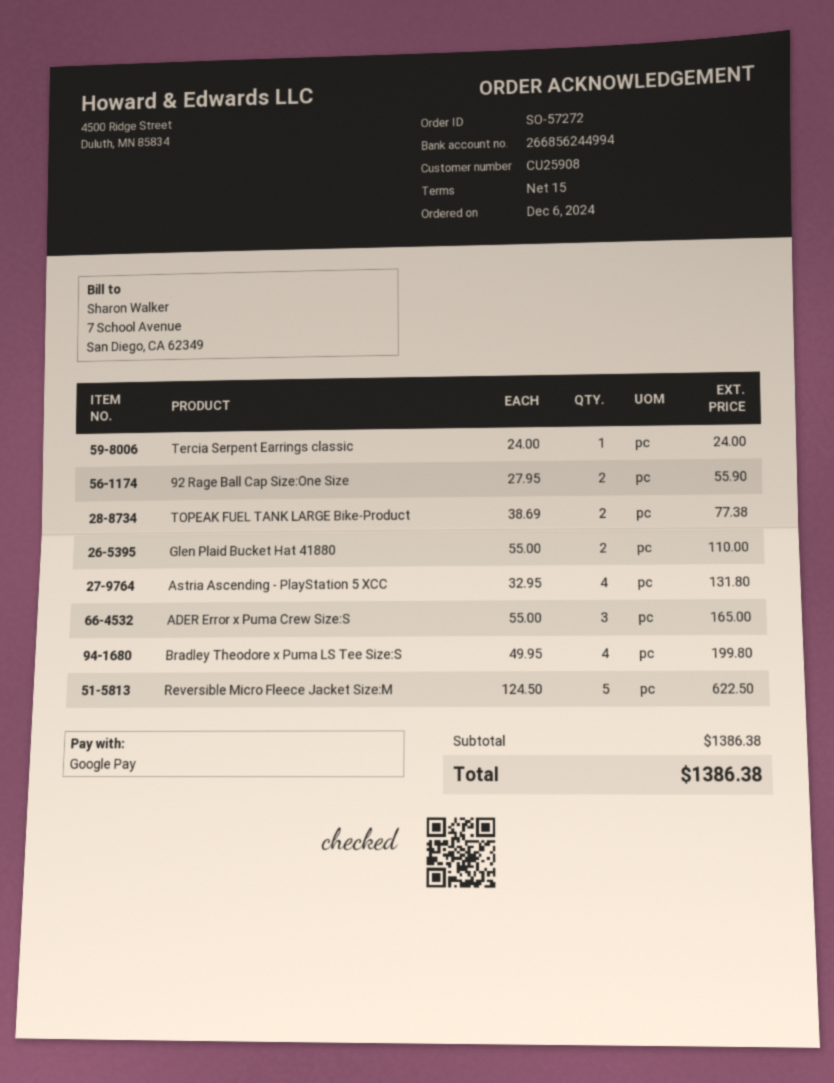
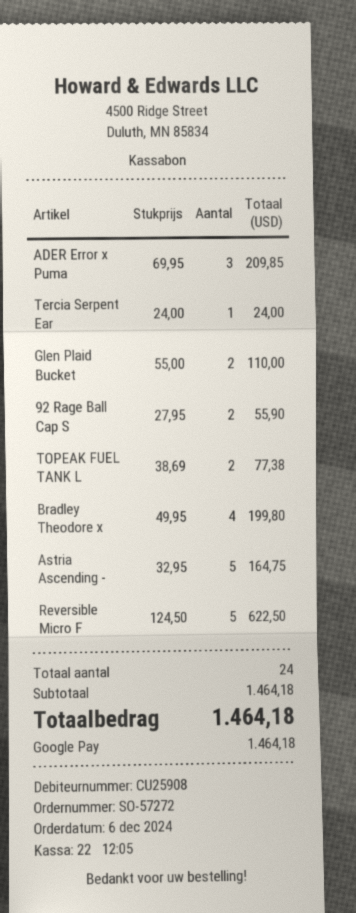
Astria Ascending - PlayStation 5 XCC: 4 x 32.95 = 131.80 -> 5 x 32.95 = 164.75
ADER Error x Puma Crew Size:S: 3 x 55.00 = 165.00 -> 3 x 69.95 = 209.85
subtotal: 1386.38 -> 1464.18
total: 1386.38 -> 1464.18

